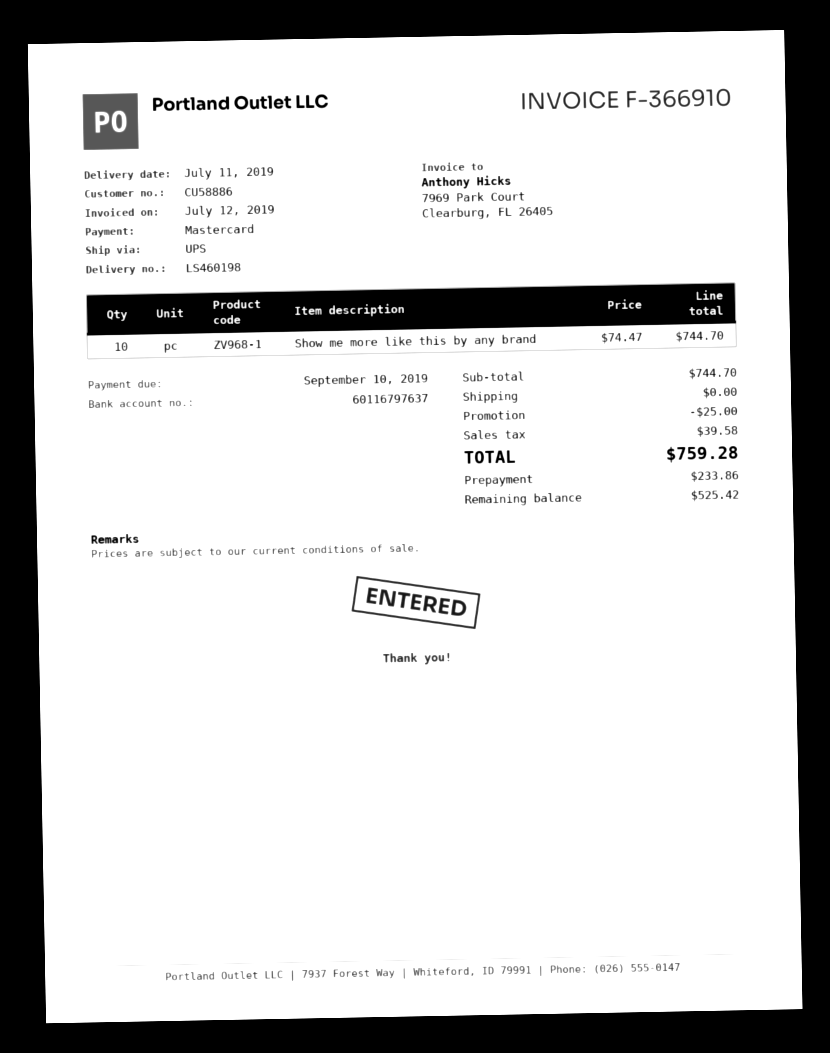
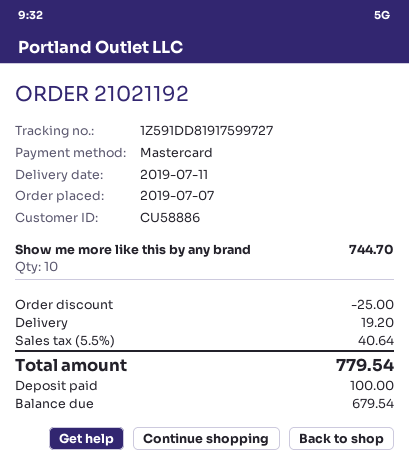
shipping: 0.00 -> 19.20
tax: 39.58 -> 40.64
total: 759.28 -> 779.54
deposit: 233.86 -> 100.00
balance: 525.42 -> 679.54

